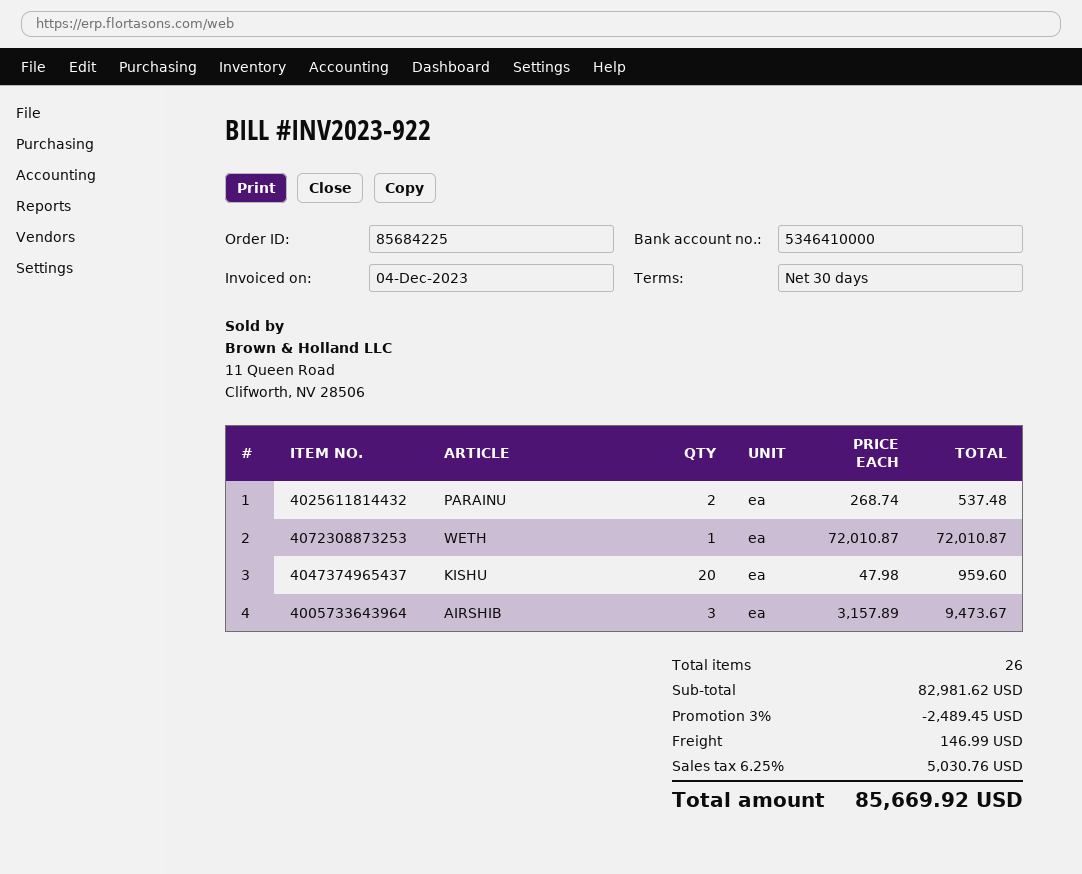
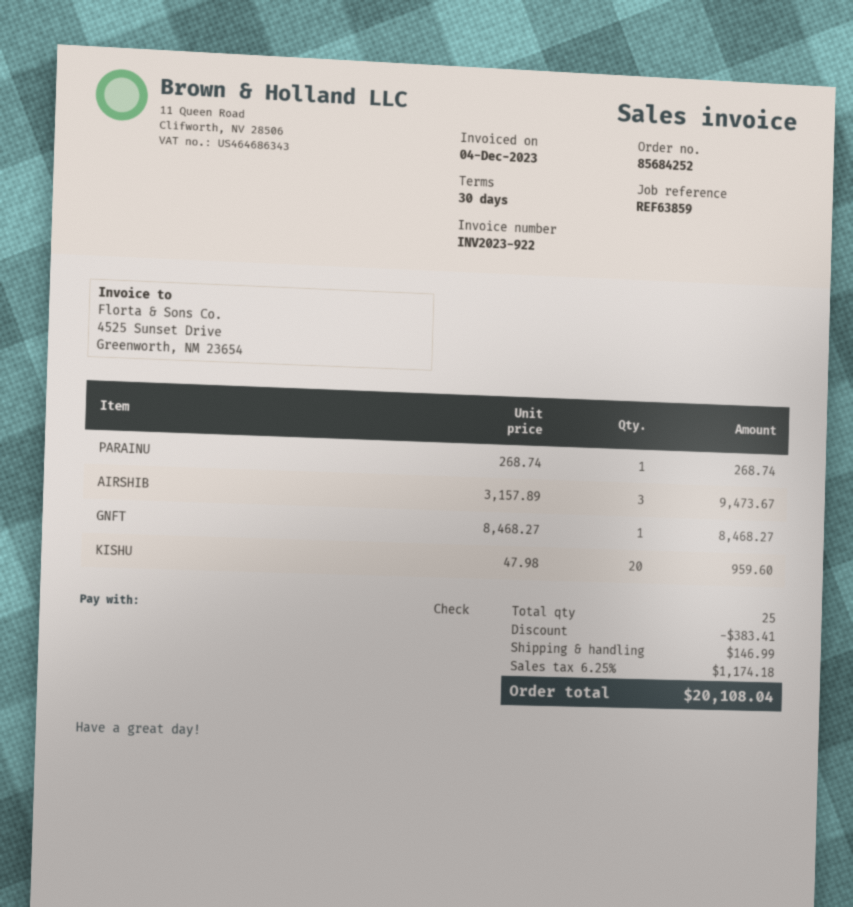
order number: 85684225 -> 85684252
PARAINU: 2 x 268.74 = 537.48 -> 1 x 268.74 = 268.74
WETH: 1 x 72010.87 = 72010.87 -> none
GNFT: none -> 1 x 8468.27 = 8468.27
total quantity: 26 -> 25
discount: 2489.45 -> 383.41
tax: 6.25% = 5030.76 -> 6.25% = 1174.18
total: 85669.92 -> 20108.04

